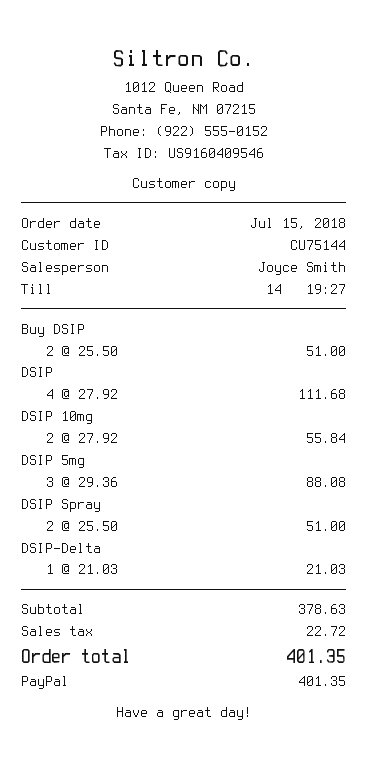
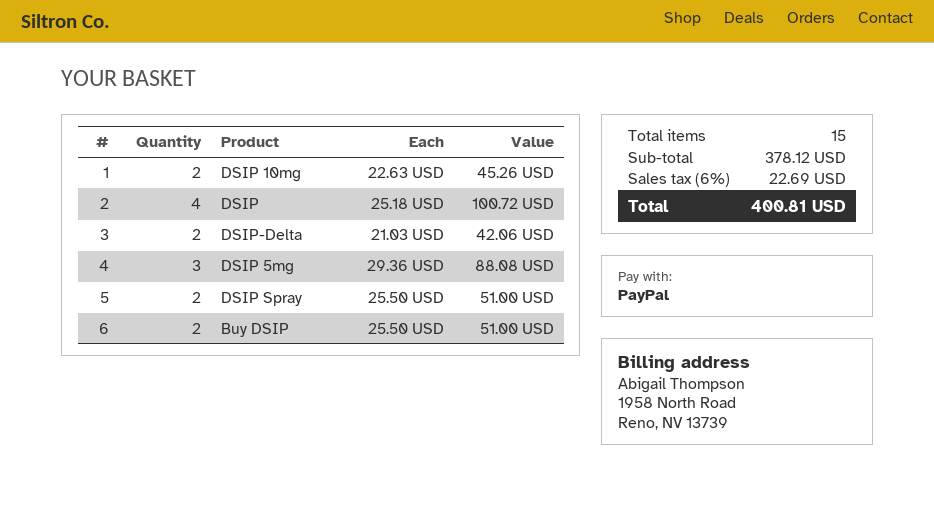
DSIP: 4 x 27.92 = 111.68 -> 4 x 25.18 = 100.72
DSIP 10mg: 2 x 27.92 = 55.84 -> 2 x 22.63 = 45.26
DSIP-Delta: 1 x 21.03 = 21.03 -> 2 x 21.03 = 42.06
subtotal: 378.63 -> 378.12
tax: 22.72 -> 22.69
total: 401.35 -> 400.81

